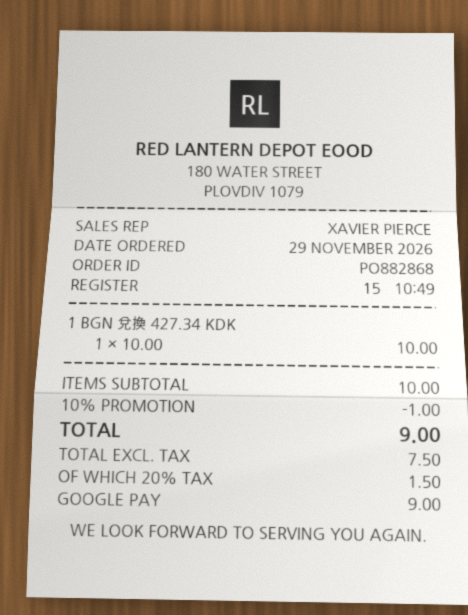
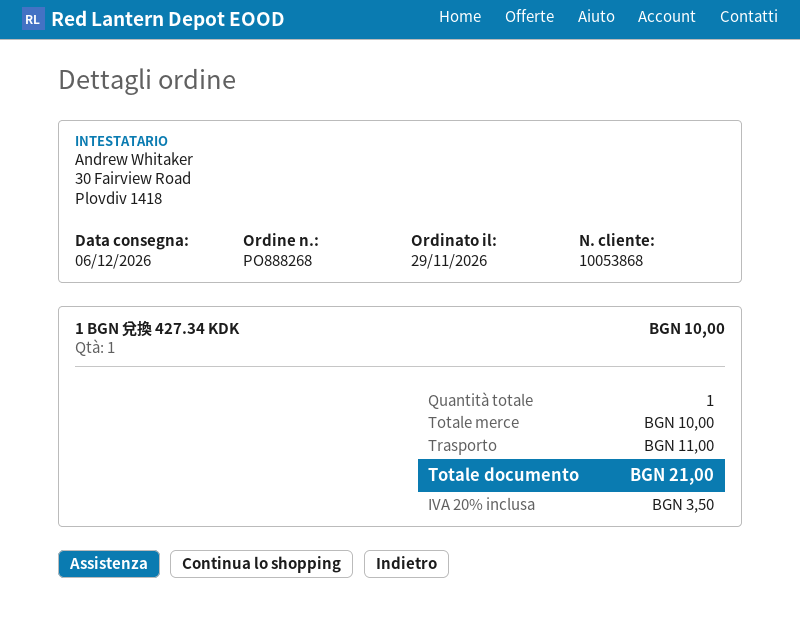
order number: PO882868 -> PO888268
discount: 10% = 1.00 -> none
shipping: none -> 11.00
tax: 20% = 1.50 -> 20% = 3.50
total: 9.00 -> 21.00

